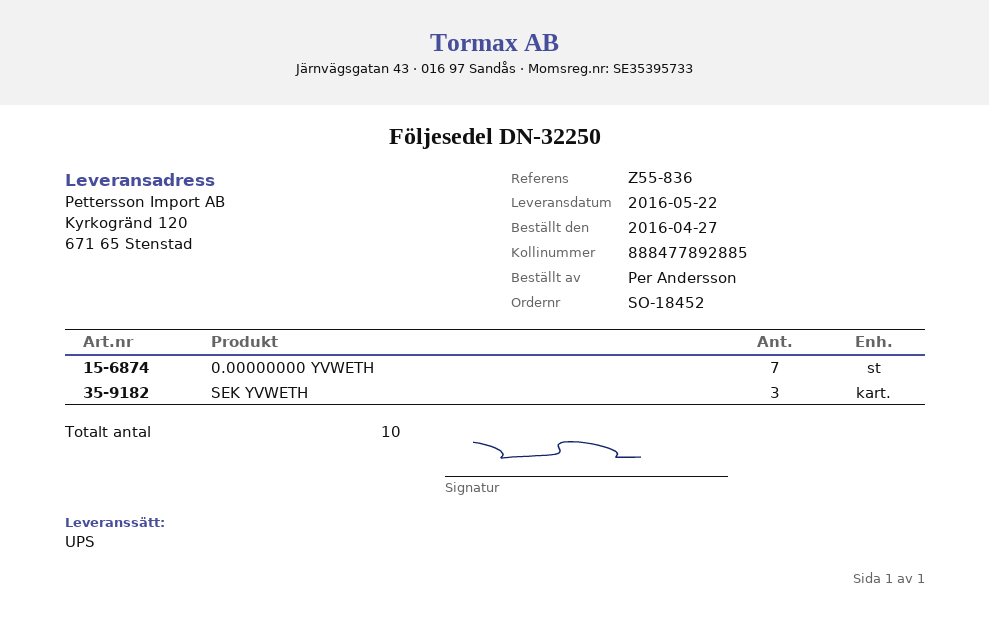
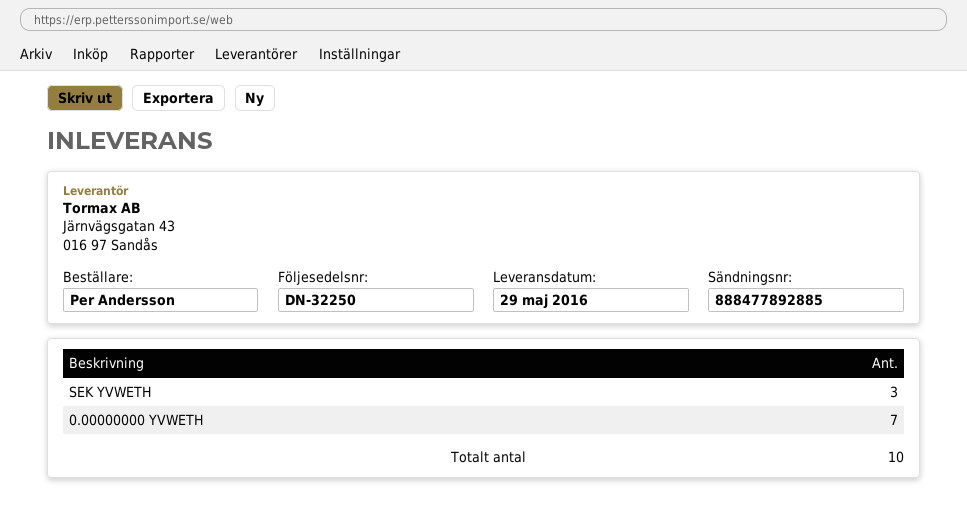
delivery date: 2016-05-22 -> 2016-05-29

